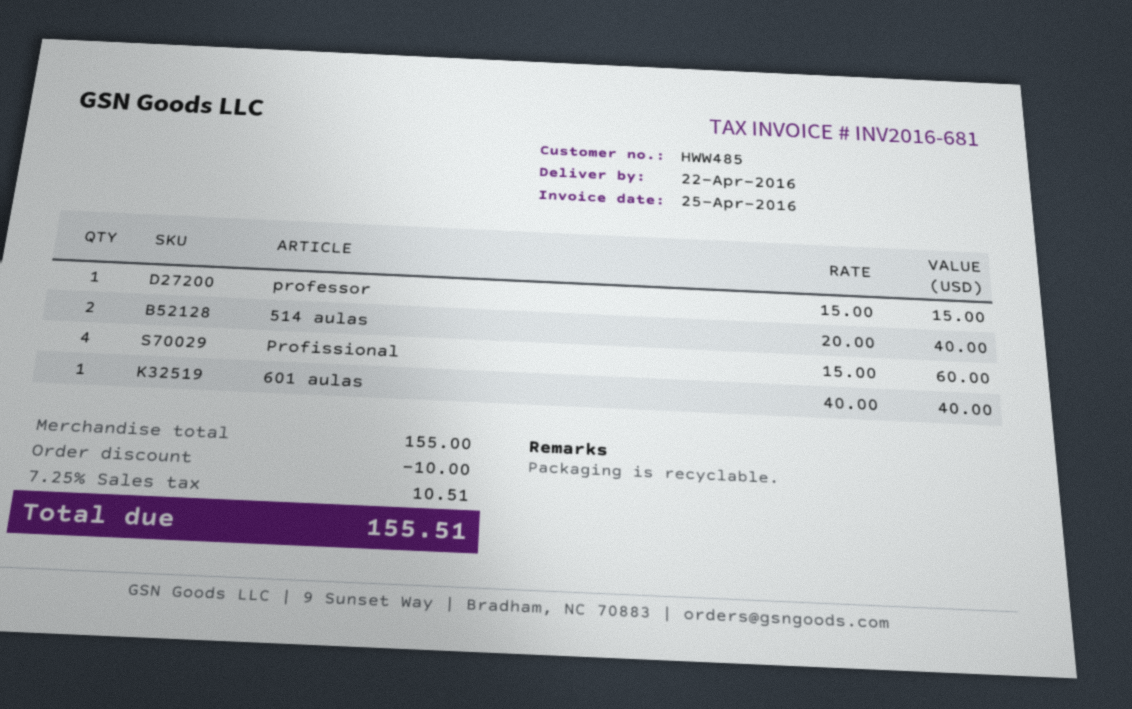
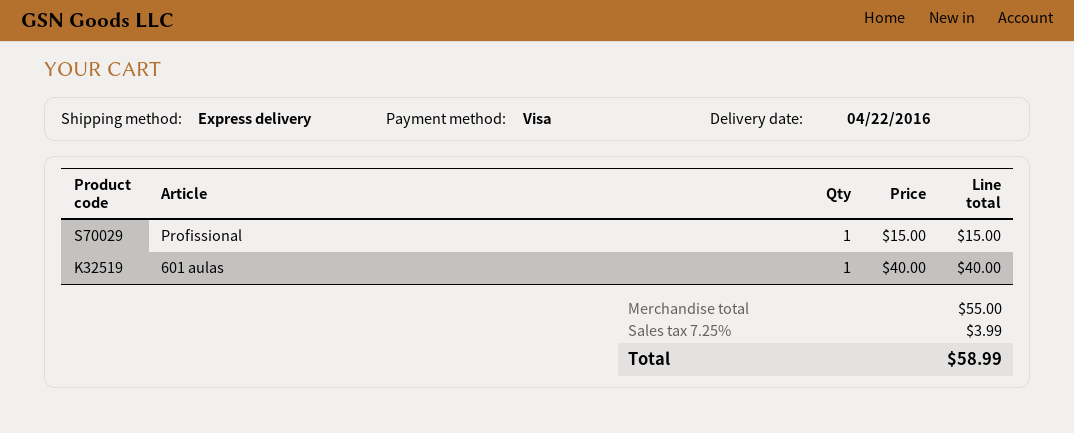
professor: 1 x 15.00 = 15.00 -> none
514 aulas: 2 x 20.00 = 40.00 -> none
Profissional: 4 x 15.00 = 60.00 -> 1 x 15.00 = 15.00
subtotal: 155.00 -> 55.00
discount: 10.00 -> none
tax: 7.25% = 10.51 -> 7.25% = 3.99
total: 155.51 -> 58.99

